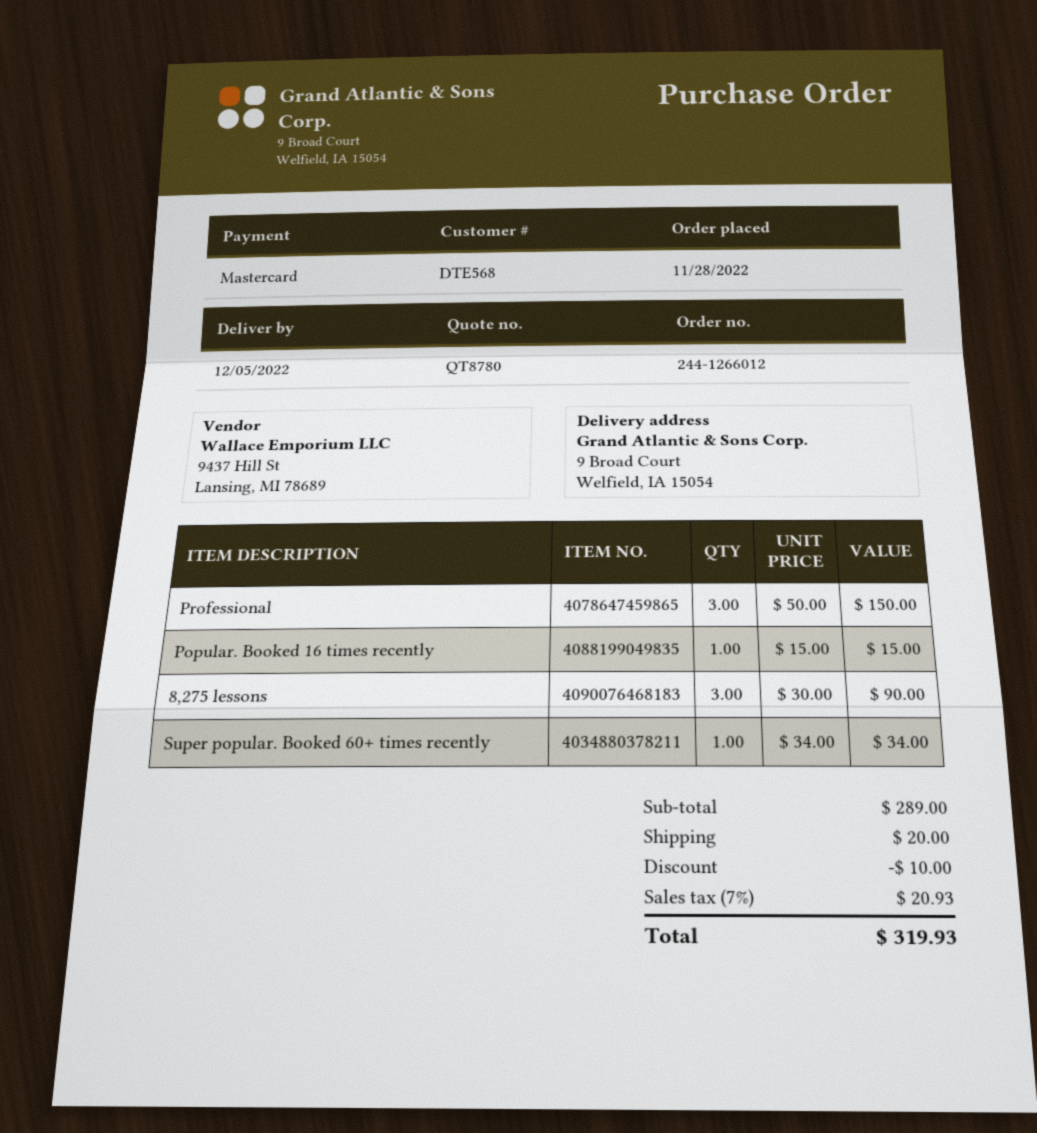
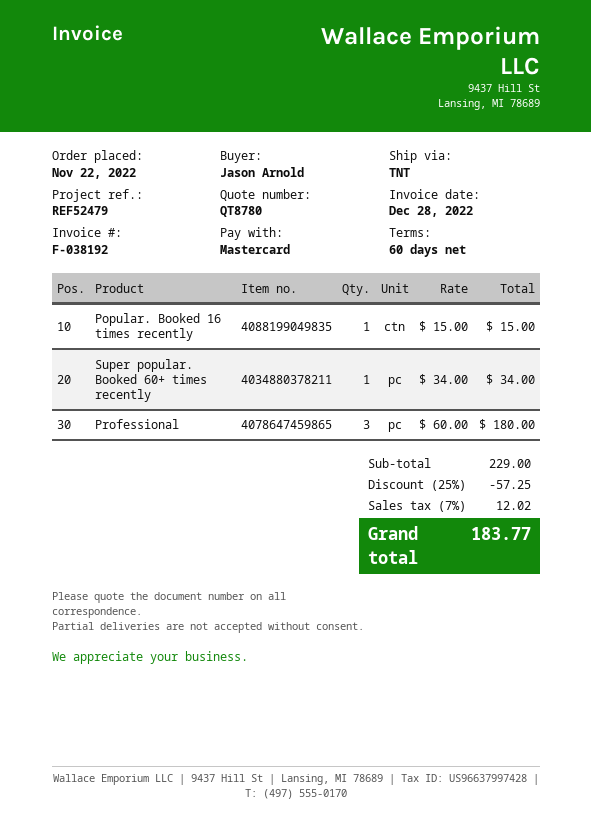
order date: 2022-11-28 -> 2022-11-22
Professional: 3 x 50.00 = 150.00 -> 3 x 60.00 = 180.00
8,275 lessons: 3 x 30.00 = 90.00 -> none
subtotal: 289.00 -> 229.00
discount: 10.00 -> 57.25
shipping: 20.00 -> none
tax: 7% = 20.93 -> 7% = 12.02
total: 319.93 -> 183.77

